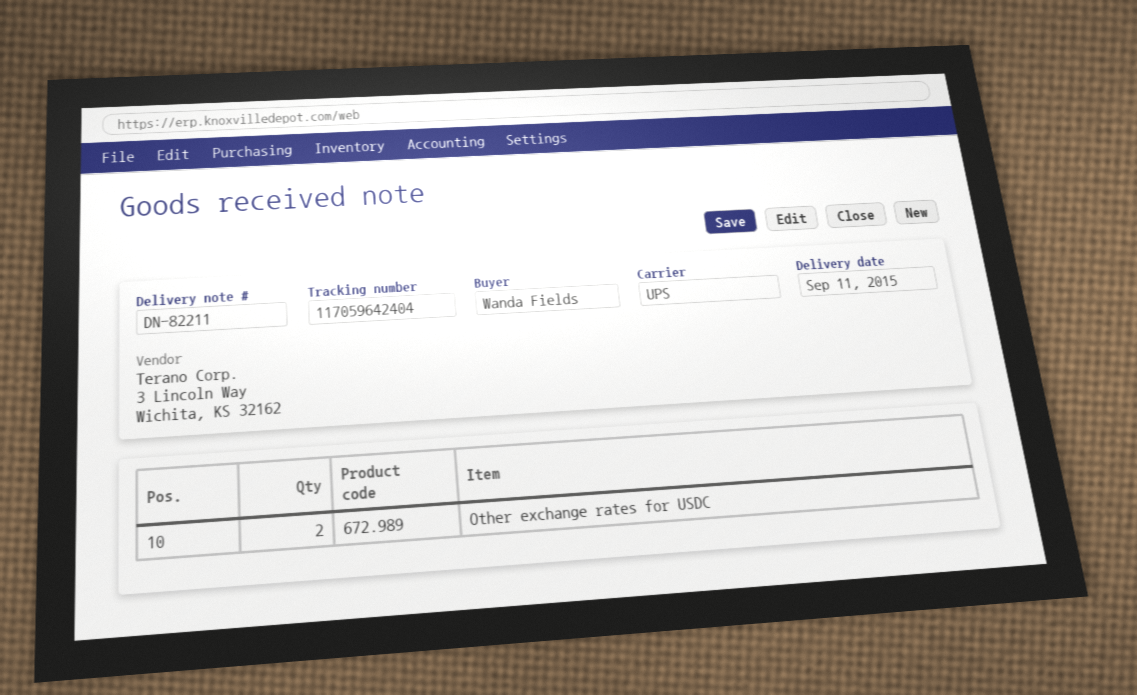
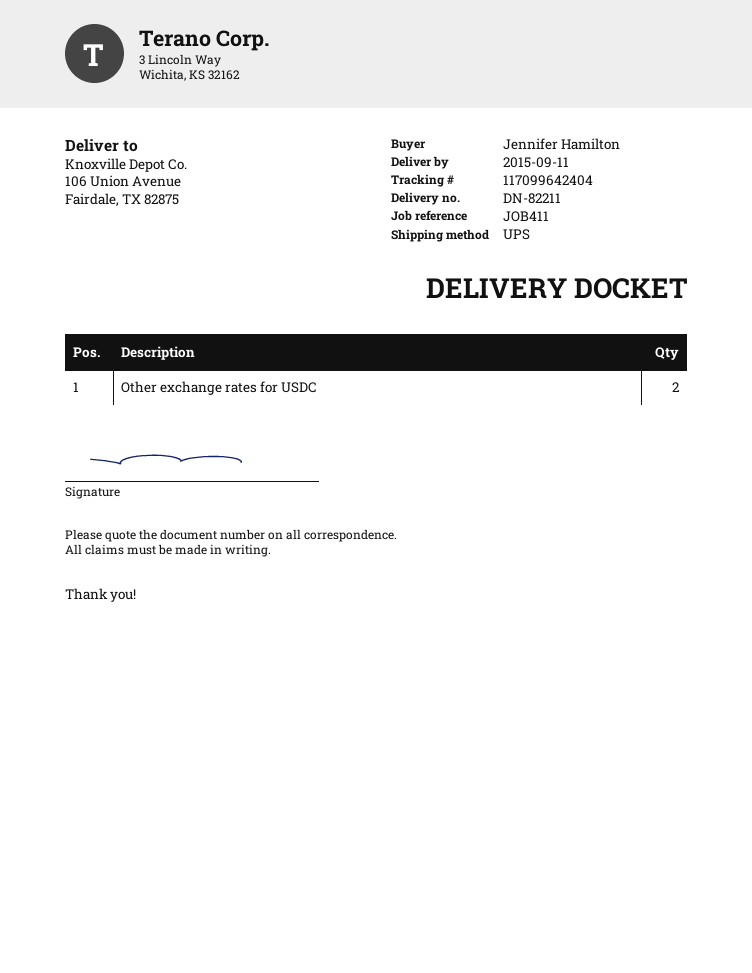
ordered by: Wanda Fields -> Jennifer Hamilton
tracking number: 117059642404 -> 117099642404

